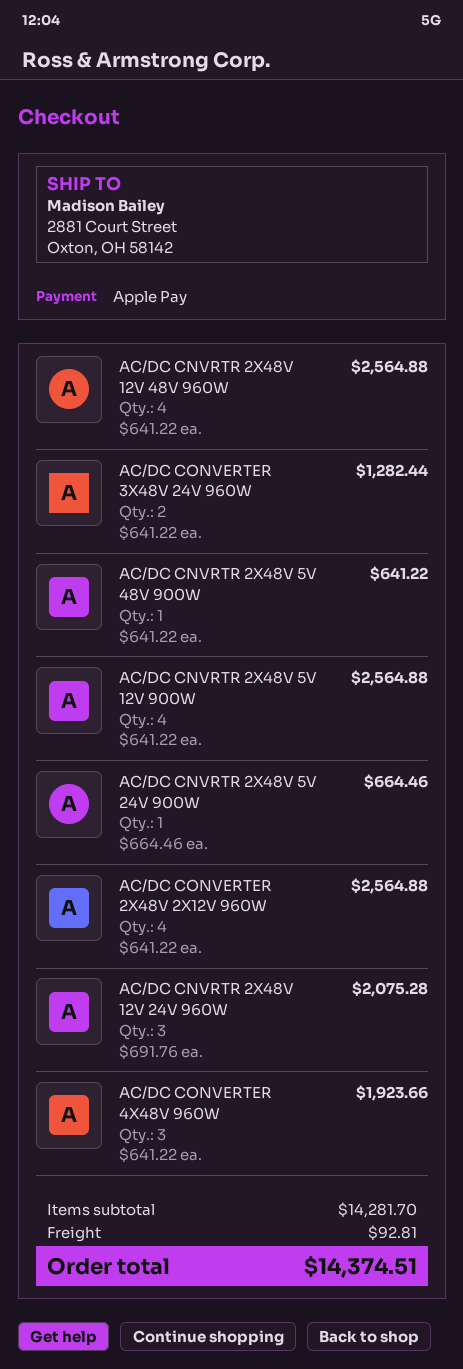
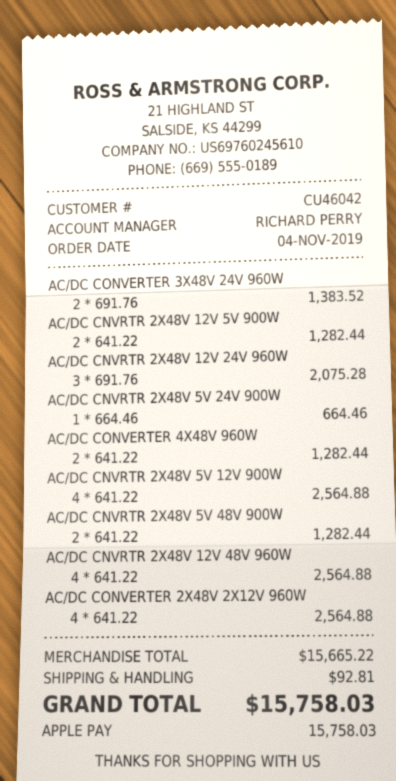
AC/DC CONVERTER 3X48V 24V 960W: 2 x 641.22 = 1282.44 -> 2 x 691.76 = 1383.52
AC/DC CNVRTR 2X48V 5V 48V 900W: 1 x 641.22 = 641.22 -> 2 x 641.22 = 1282.44
AC/DC CONVERTER 4X48V 960W: 3 x 641.22 = 1923.66 -> 2 x 641.22 = 1282.44
AC/DC CNVRTR 2X48V 12V 5V 900W: none -> 2 x 641.22 = 1282.44
subtotal: 14281.70 -> 15665.22
total: 14374.51 -> 15758.03

